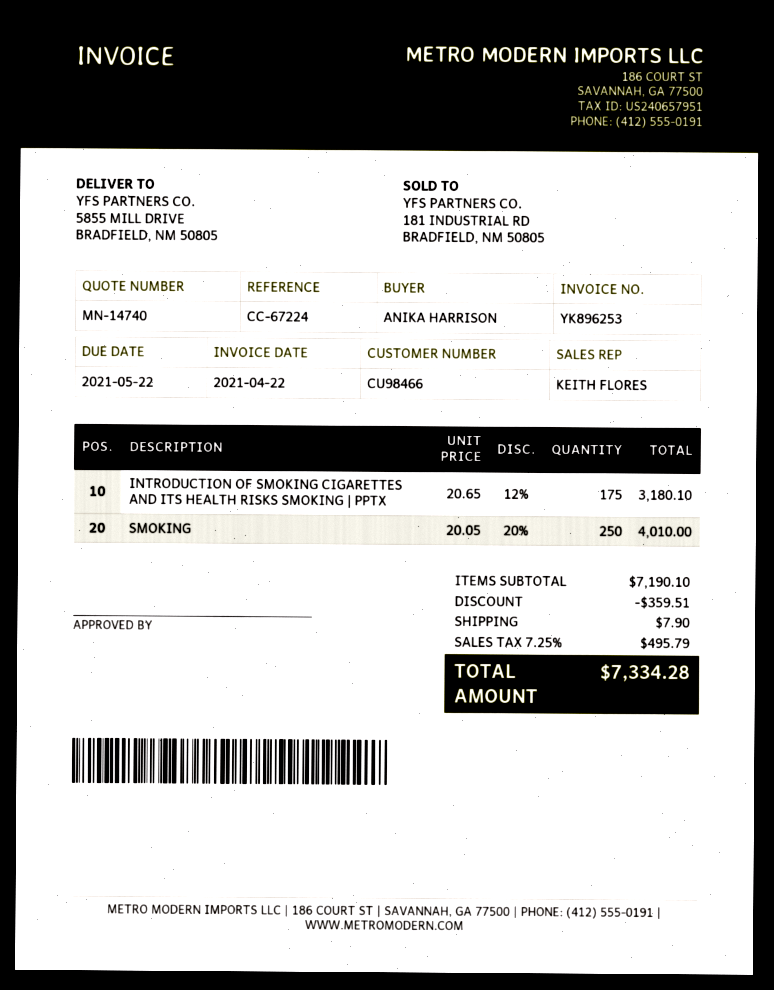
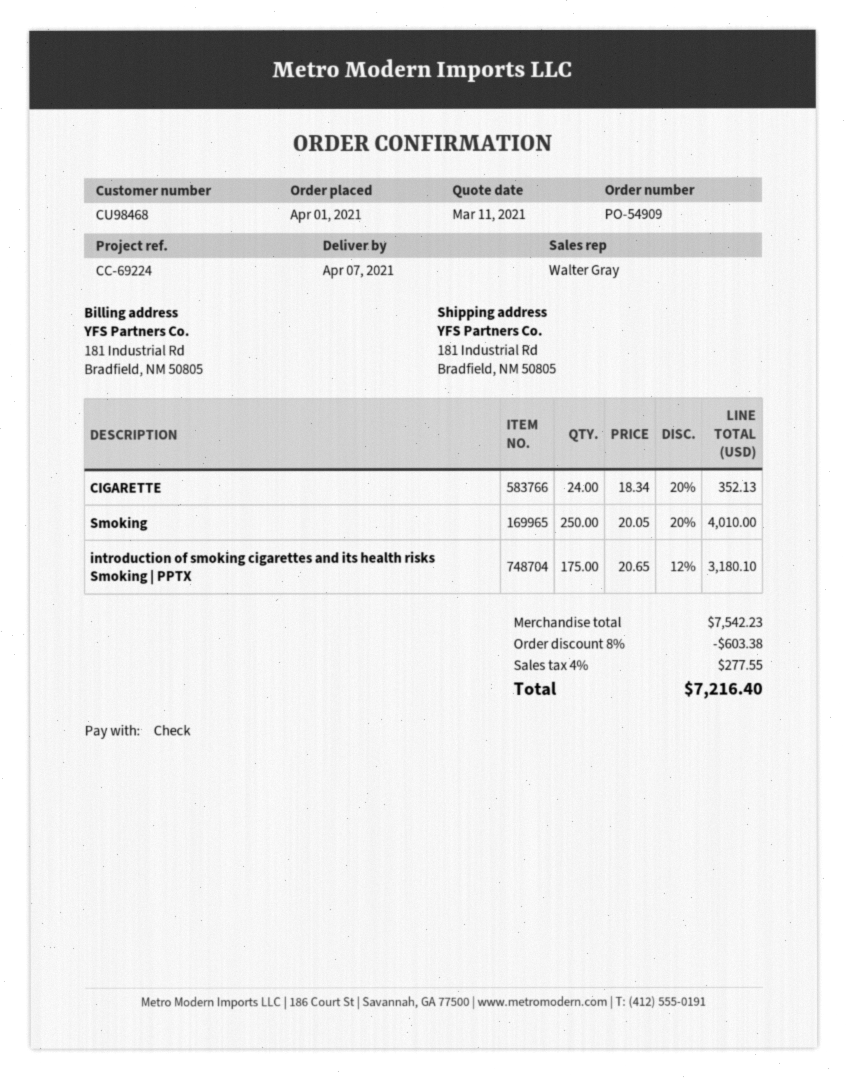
customer number: CU98466 -> CU98468
reference: CC-67224 -> CC-69224
sales rep: KEITH FLORES -> Walter Gray
ship to: 5855 MILL DRIVE, BRADFIELD, NM 50805 -> 181 Industrial Rd, Bradfield, NM 50805
CIGARETTE: none -> 24 x 18.34 - 20% = 352.13
subtotal: 7190.10 -> 7542.23
discount: 359.51 -> 603.38
shipping: 7.90 -> none
tax: 7.25% = 495.79 -> 4% = 277.55
total: 7334.28 -> 7216.40

